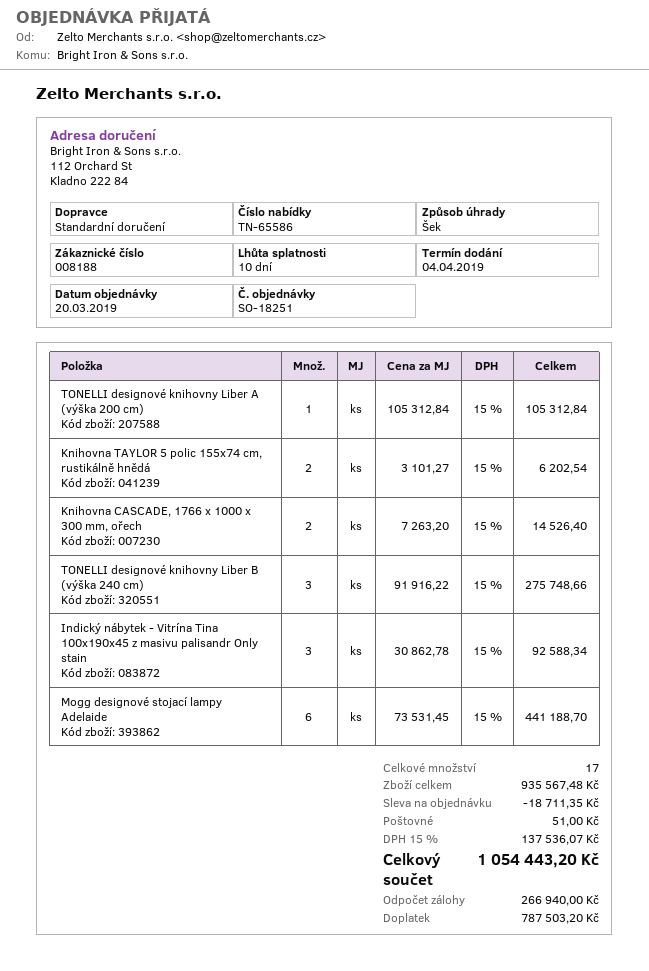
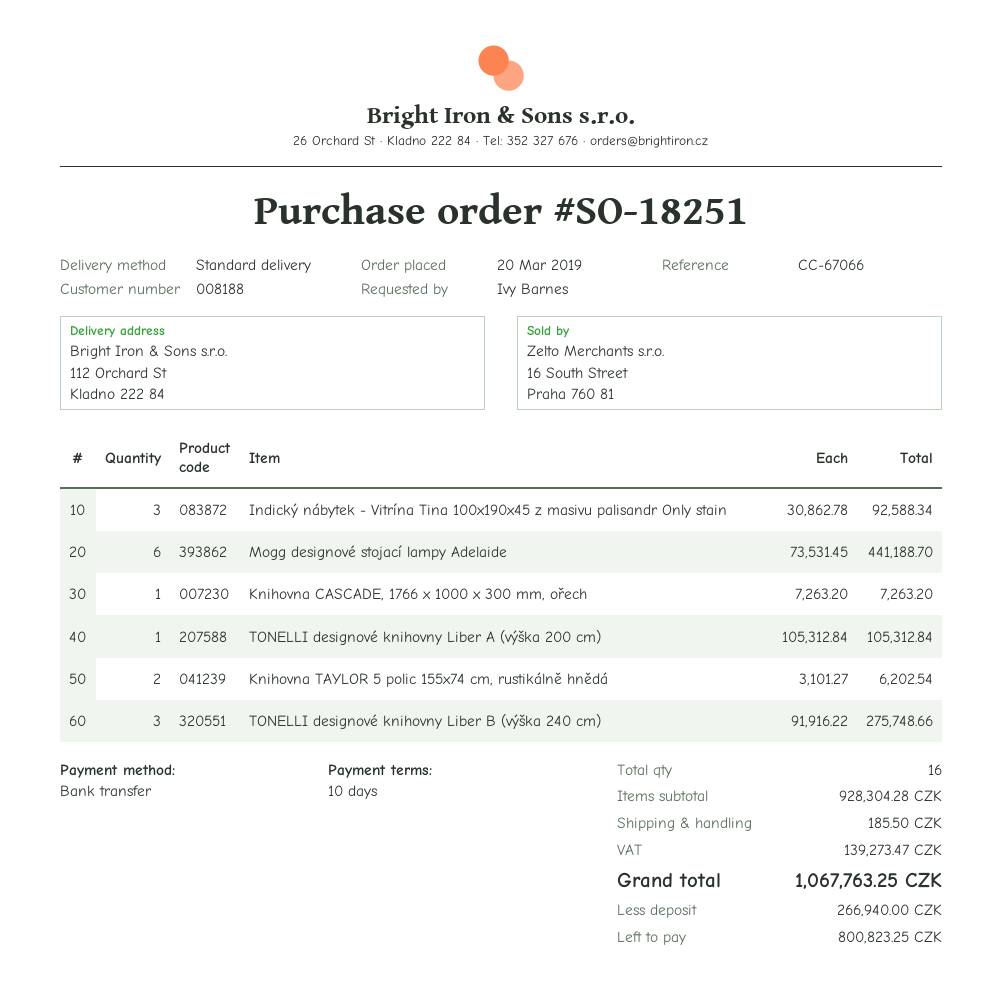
payment method: cheque -> bank transfer
Knihovna CASCADE, 1766 x 1000 x 300 mm, ořech: 2 x 7263.20 = 14526.40 -> 1 x 7263.20 = 7263.20
total quantity: 17 -> 16
subtotal: 935567.48 -> 928304.28
discount: 18711.35 -> none
shipping: 51.00 -> 185.50
tax: 137536.07 -> 139273.47
total: 1054443.20 -> 1067763.25
balance: 787503.20 -> 800823.25

